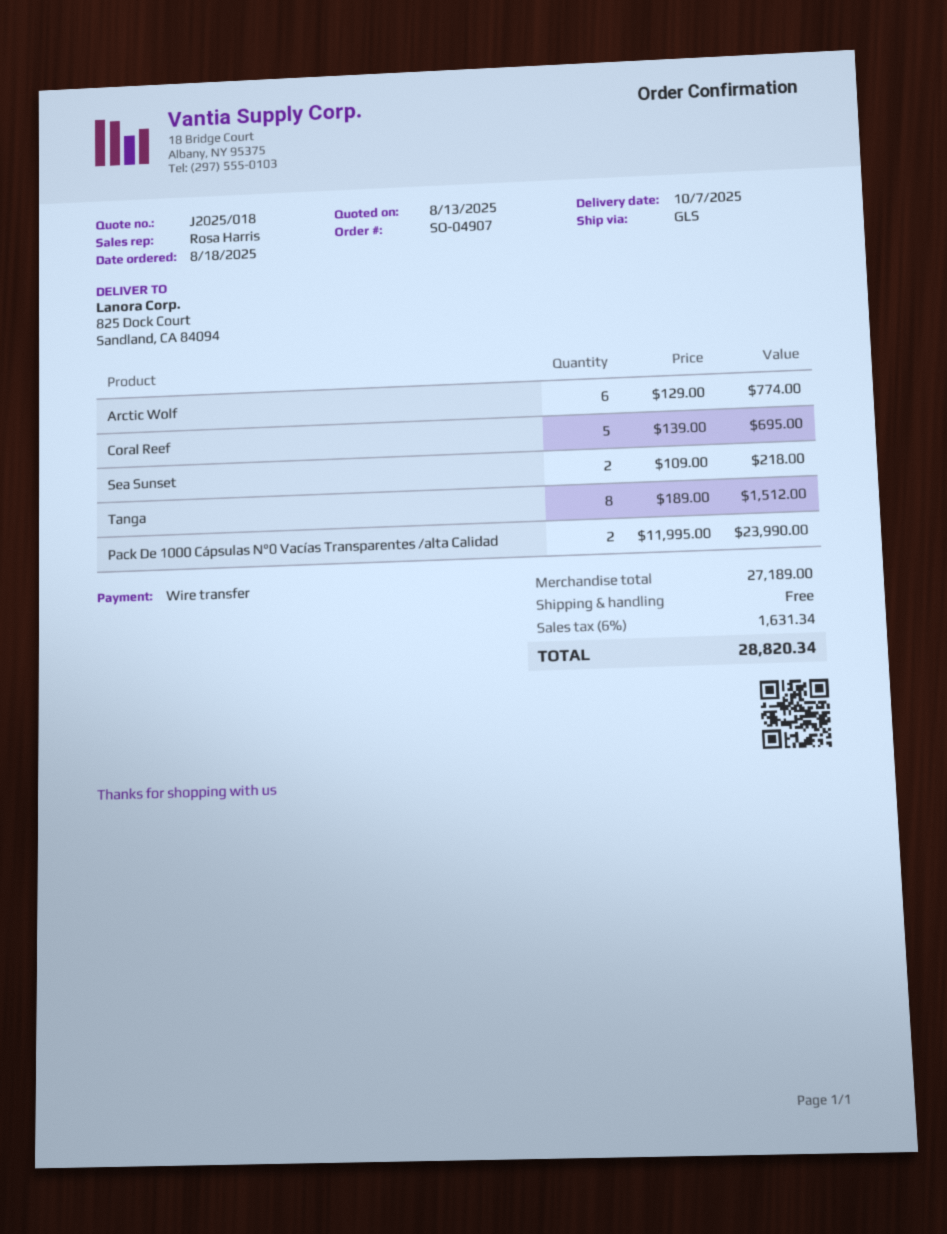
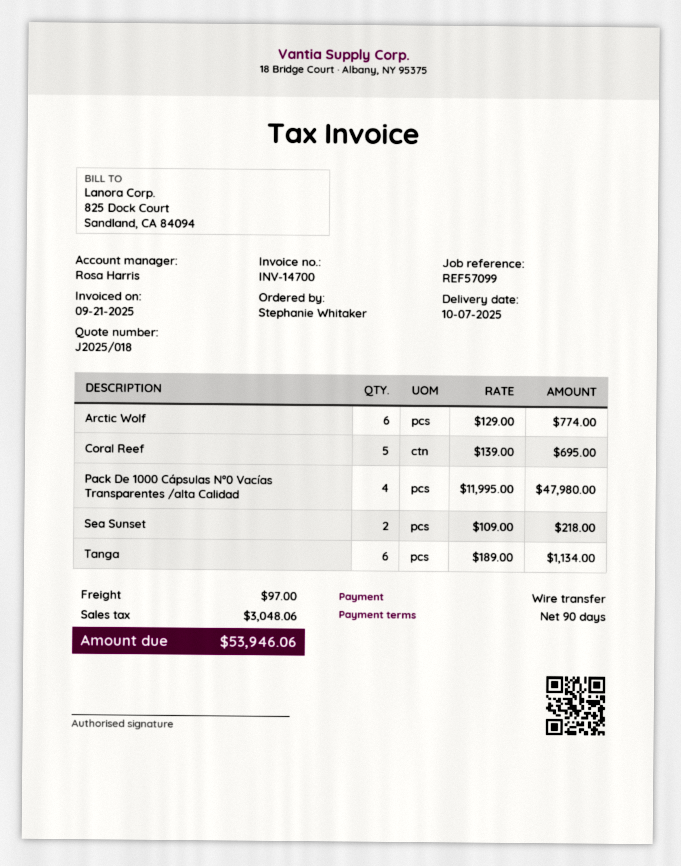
Tanga: 8 x 189.00 = 1512.00 -> 6 x 189.00 = 1134.00
Pack De 1000 Cápsulas N°0 Vacías Transparentes /alta Calidad: 2 x 11995.00 = 23990.00 -> 4 x 11995.00 = 47980.00
shipping: 0.00 -> 97.00
tax: 1631.34 -> 3048.06
total: 28820.34 -> 53946.06

